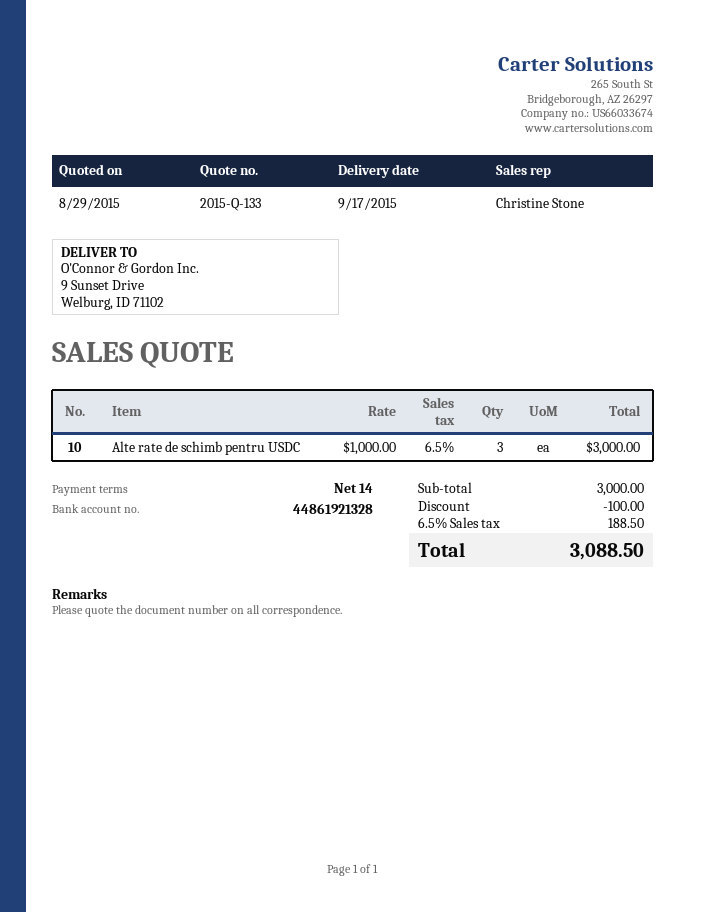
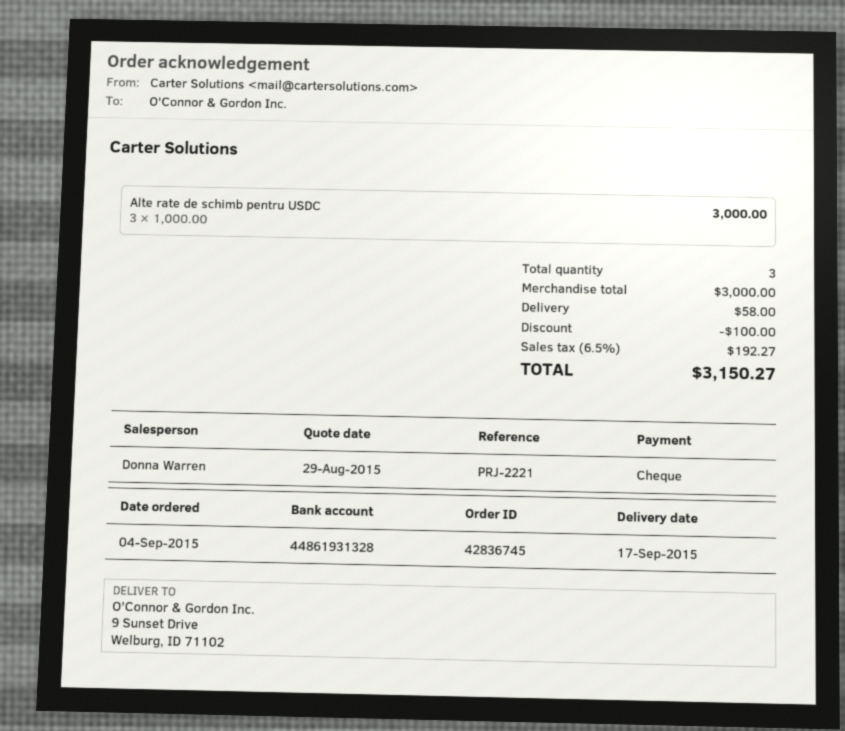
sales rep: Christine Stone -> Donna Warren
bank account: 44861921328 -> 44861931328
shipping: none -> 58.00
tax: 6.5% = 188.50 -> 6.5% = 192.27
total: 3088.50 -> 3150.27

